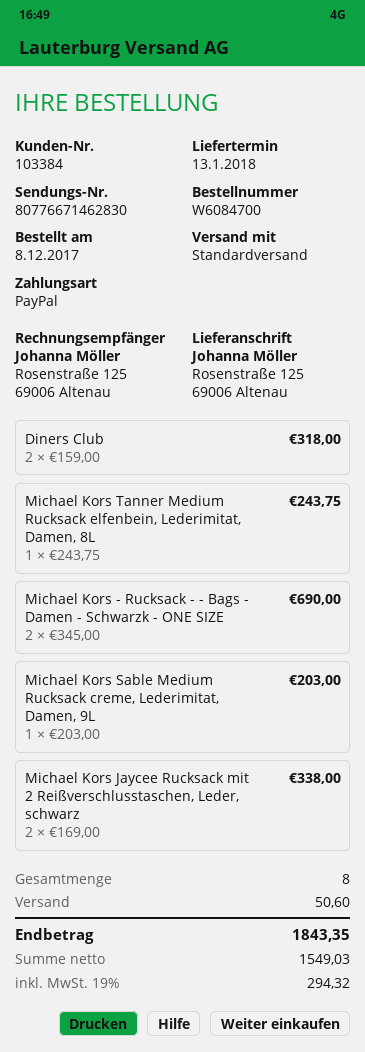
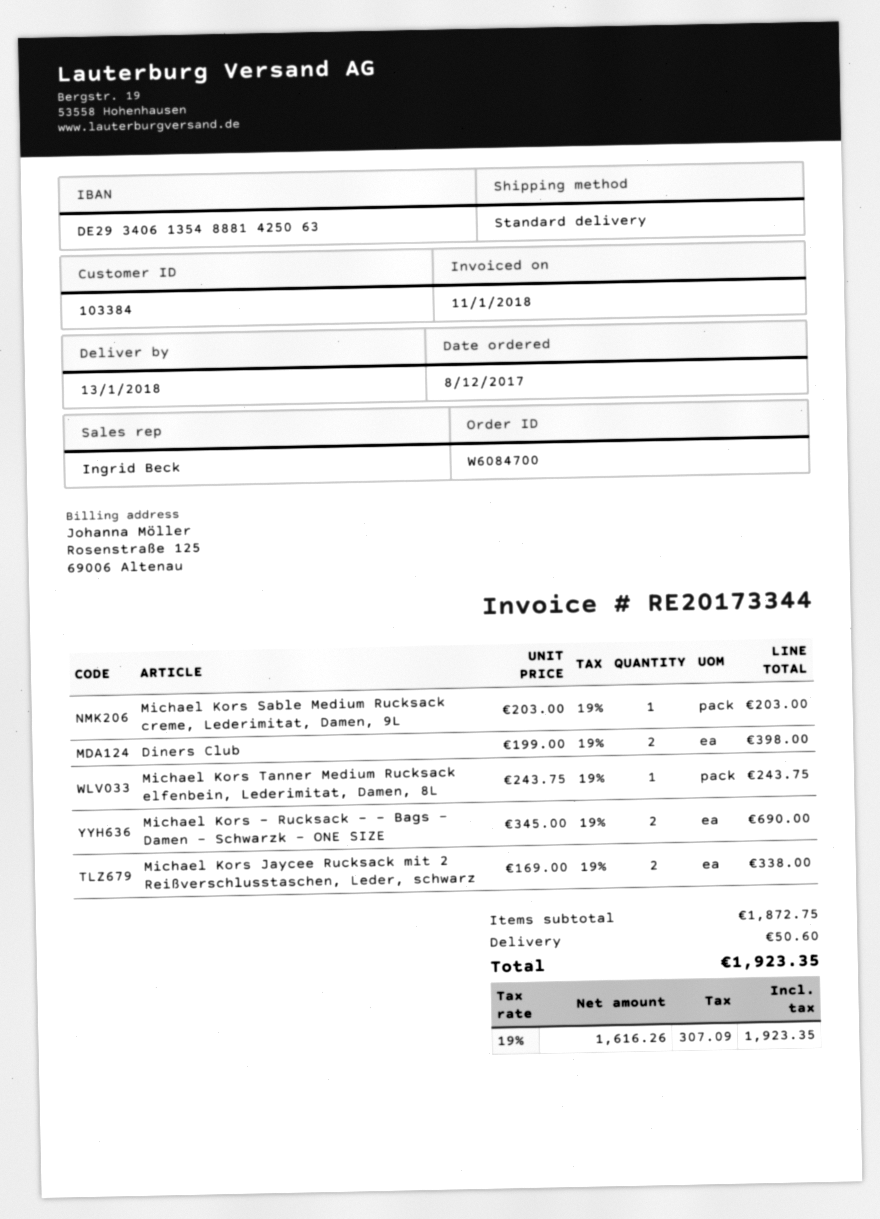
Diners Club: 2 x 159.00 = 318.00 -> 2 x 199.00 = 398.00
net: 1549.03 -> 1616.26
tax: 19% = 294.32 -> 19% = 307.09
total: 1843.35 -> 1923.35

